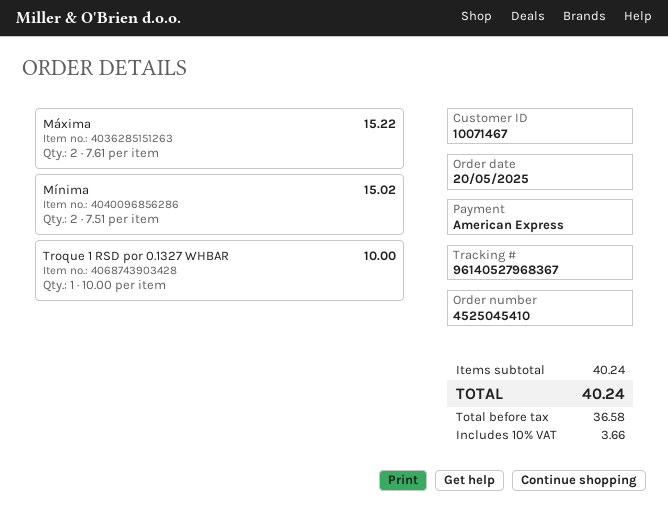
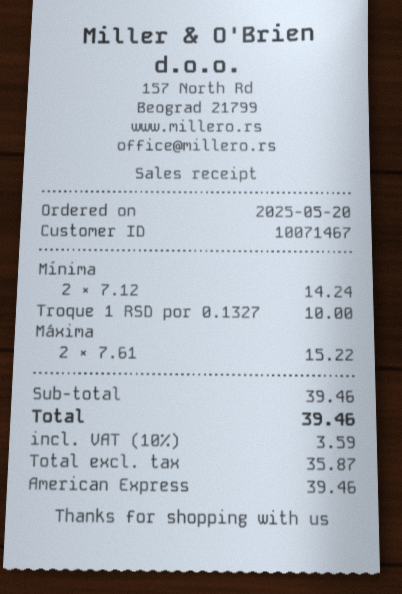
Mínima: 2 x 7.51 = 15.02 -> 2 x 7.12 = 14.24
subtotal: 40.24 -> 39.46
net: 36.58 -> 35.87
tax: 10% = 3.66 -> 10% = 3.59
total: 40.24 -> 39.46

